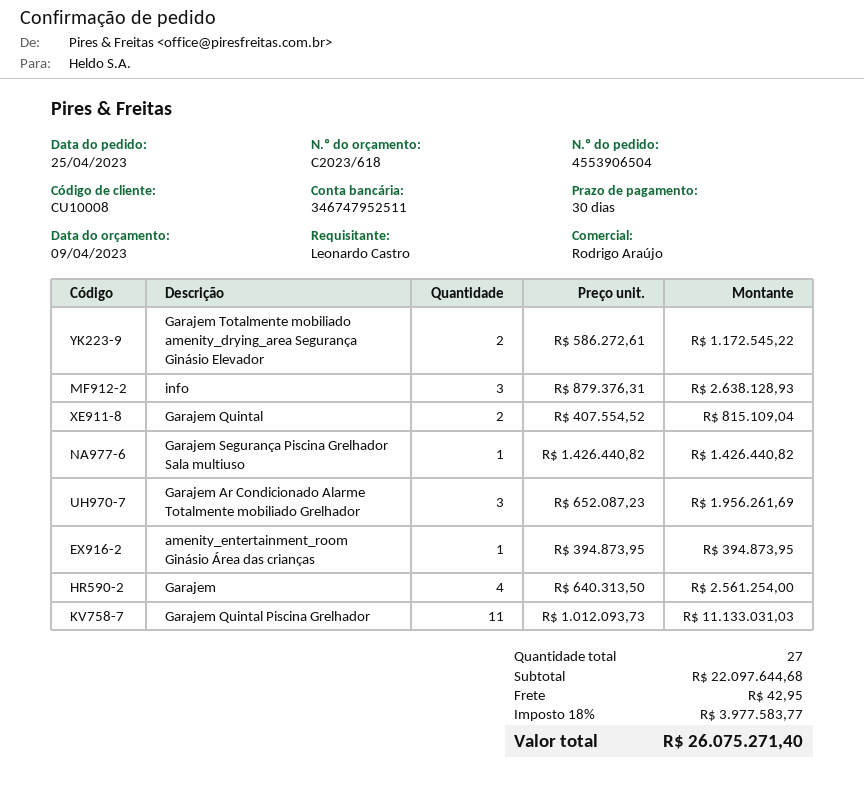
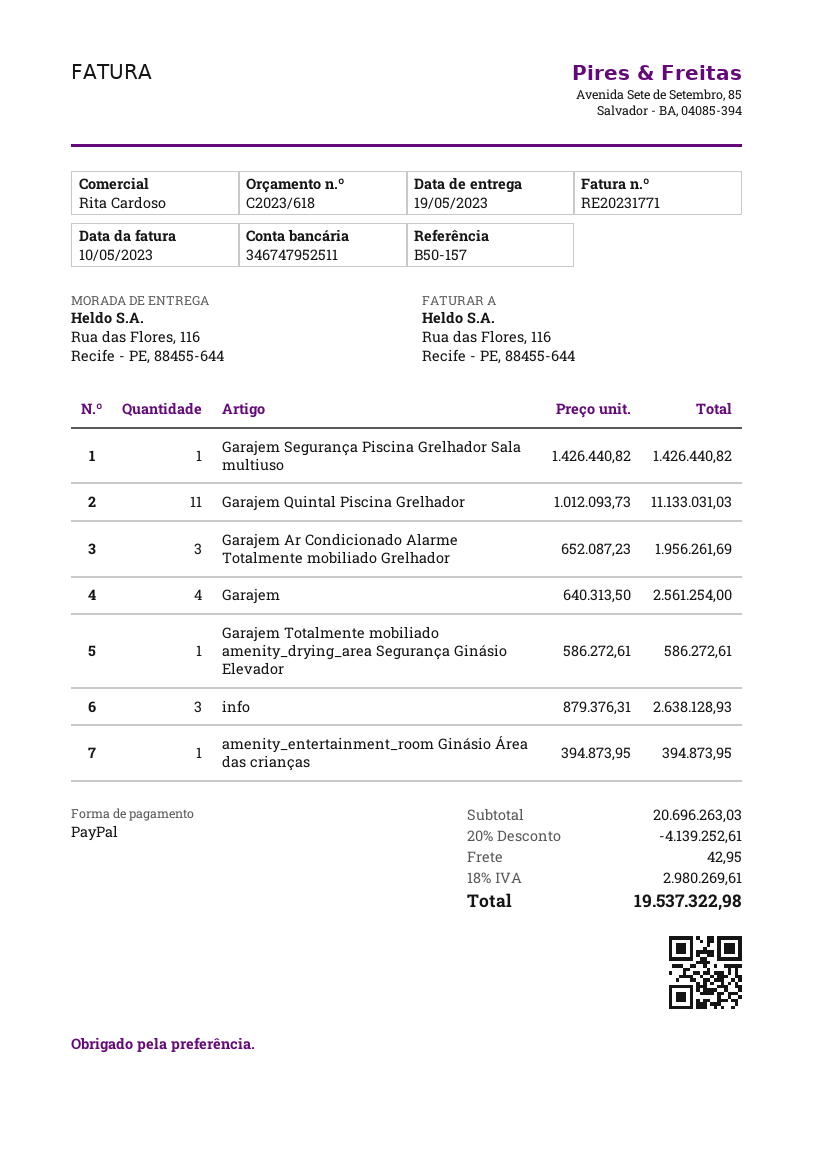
sales rep: Rodrigo Araújo -> Rita Cardoso
Garajem Totalmente mobiliado amenity_drying_area Segurança Ginásio Elevador: 2 x 586272.61 = 1172545.22 -> 1 x 586272.61 = 586272.61
Garajem Quintal: 2 x 407554.52 = 815109.04 -> none
subtotal: 22097644.68 -> 20696263.03
discount: none -> 20% = 4139252.61
tax: 18% = 3977583.77 -> 18% = 2980269.61
total: 26075271.40 -> 19537322.98

